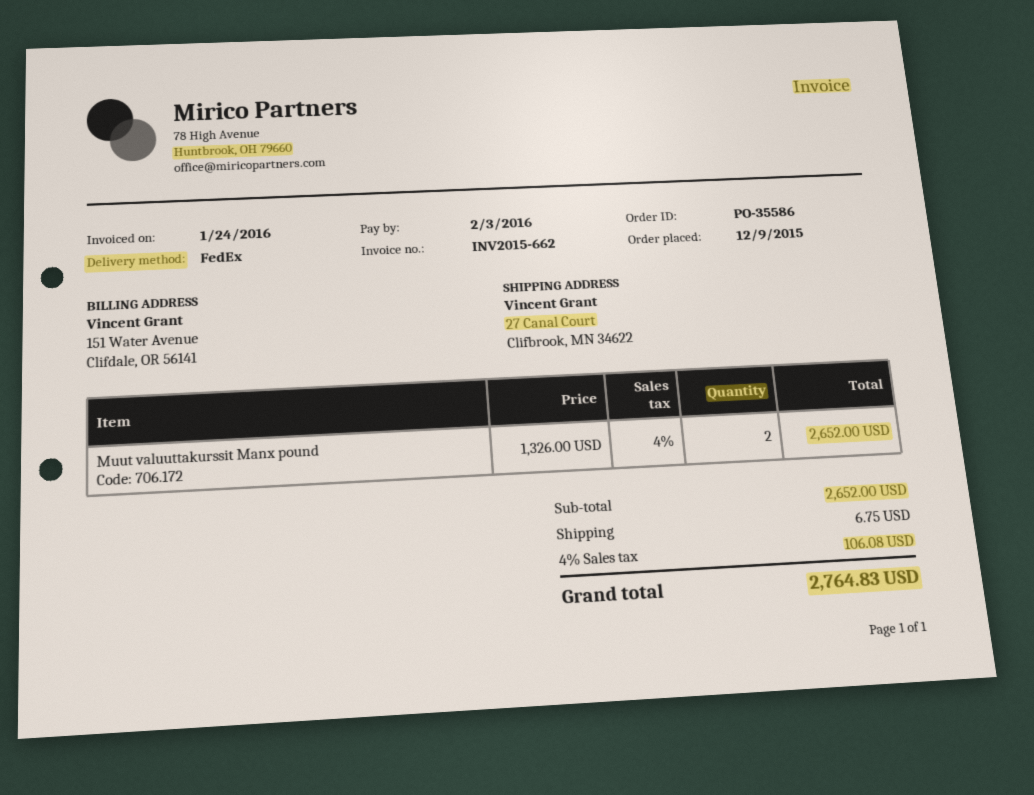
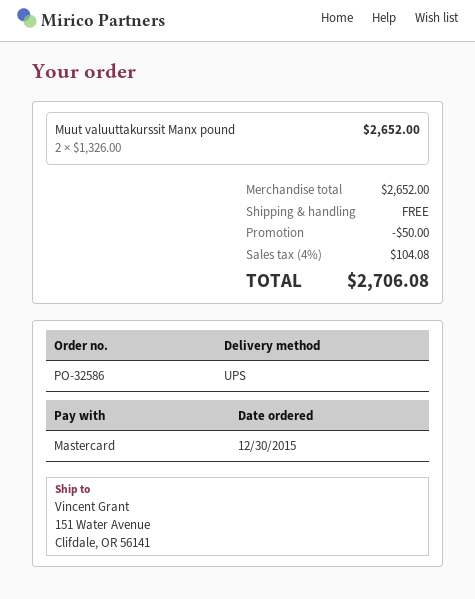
order number: PO-35586 -> PO-32586
order date: 2015-12-09 -> 2015-12-30
shipping method: FedEx -> UPS
ship to: 27 Canal Court, Clifbrook, MN 34622 -> 151 Water Avenue, Clifdale, OR 56141
discount: none -> 50.00
shipping: 6.75 -> 0.00
tax: 4% = 106.08 -> 4% = 104.08
total: 2764.83 -> 2706.08

